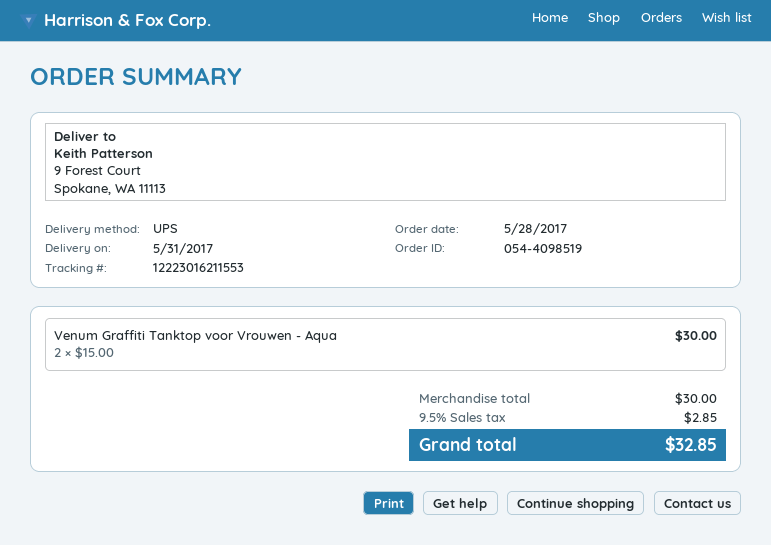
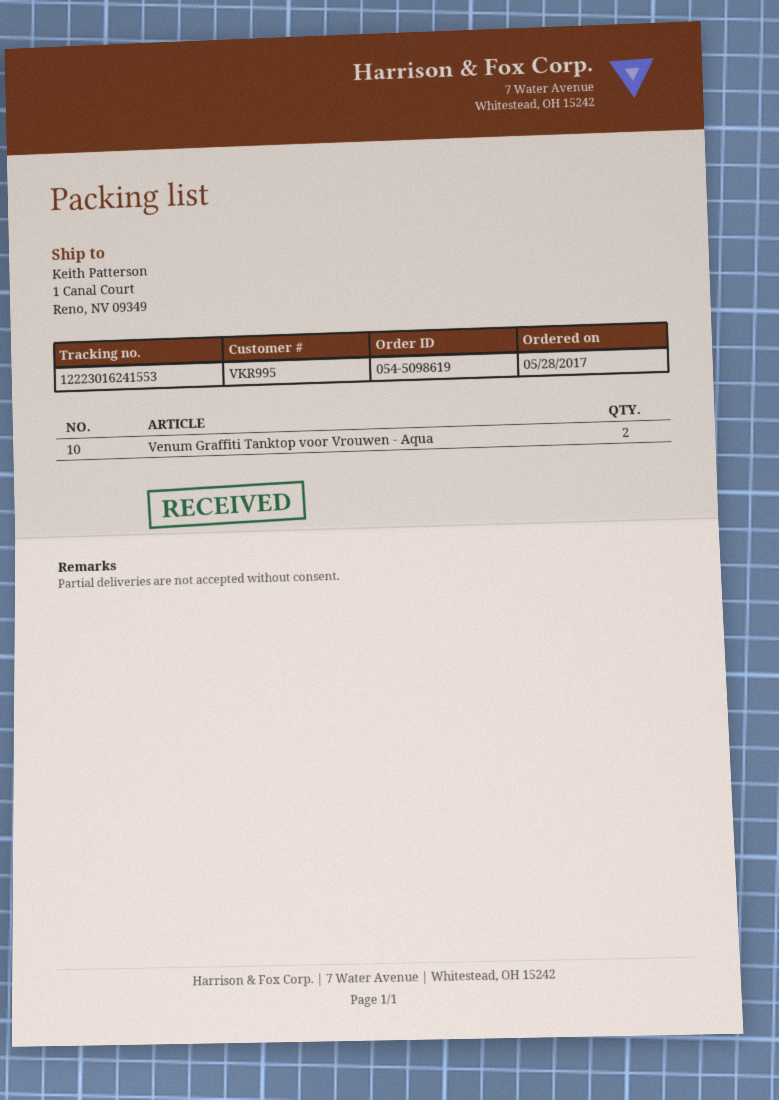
order number: 054-4098519 -> 054-5098619
tracking number: 12223016211553 -> 12223016241553
ship to: 9 Forest Court, Spokane, WA 11113 -> 1 Canal Court, Reno, NV 09349

